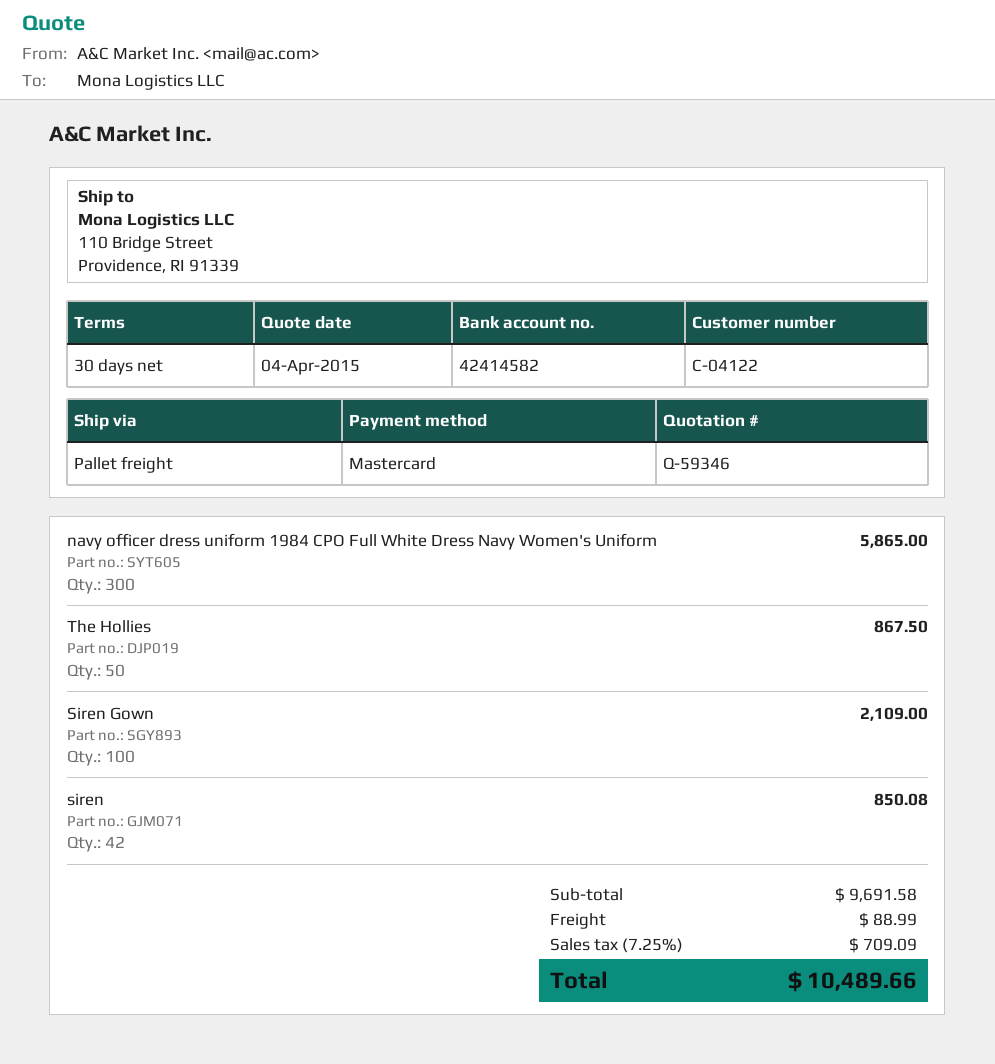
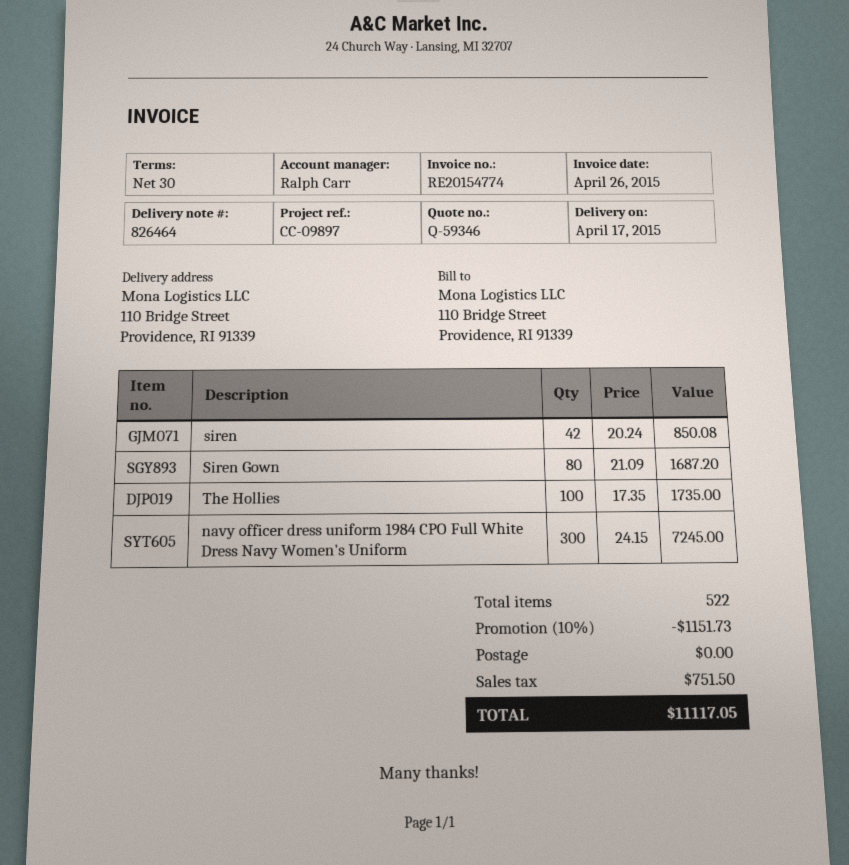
navy officer dress uniform 1984 CPO Full White Dress Navy Women's Uniform: 300 for 5865.00 -> 300 for 7245.00
The Hollies: 50 for 867.50 -> 100 for 1735.00
Siren Gown: 100 for 2109.00 -> 80 for 1687.20
discount: none -> 10% = 1151.73
shipping: 88.99 -> 0.00
tax: 709.09 -> 751.50
total: 10489.66 -> 11117.05

